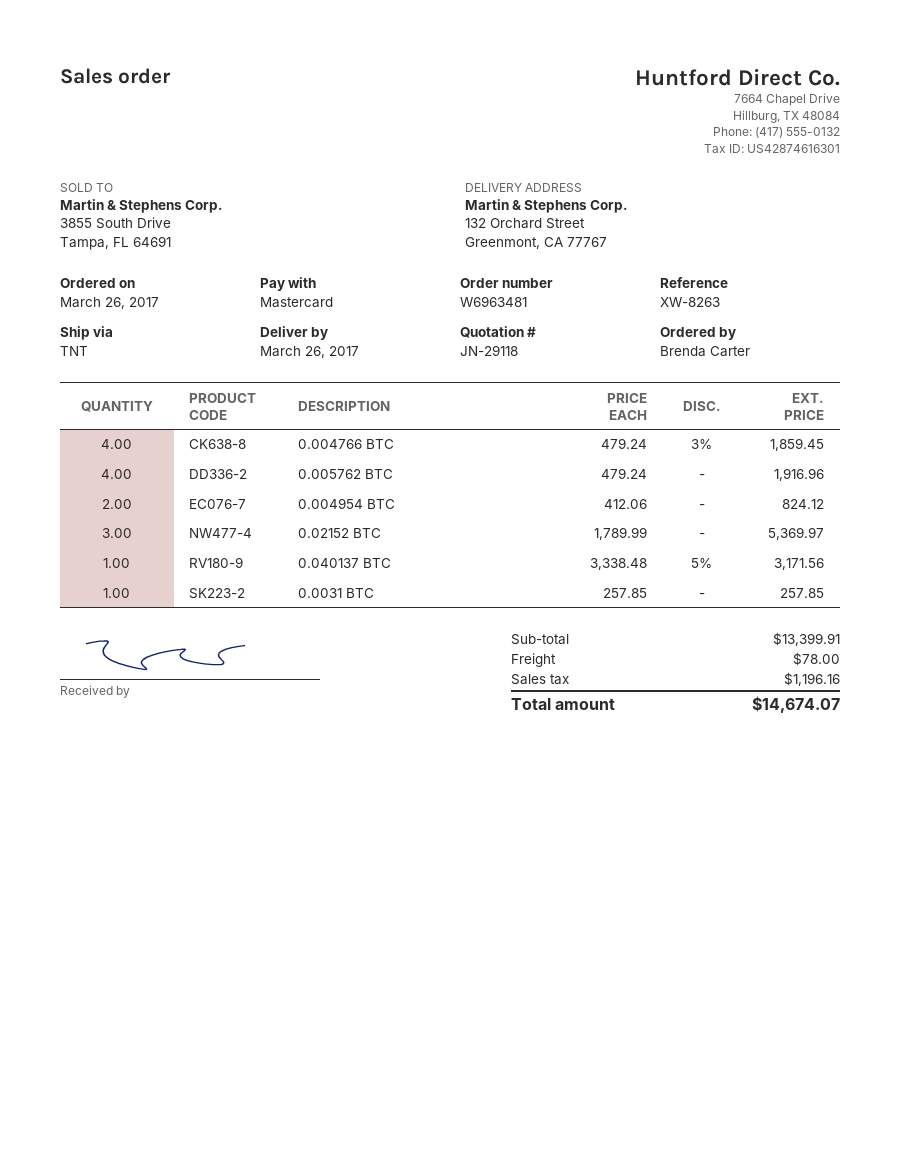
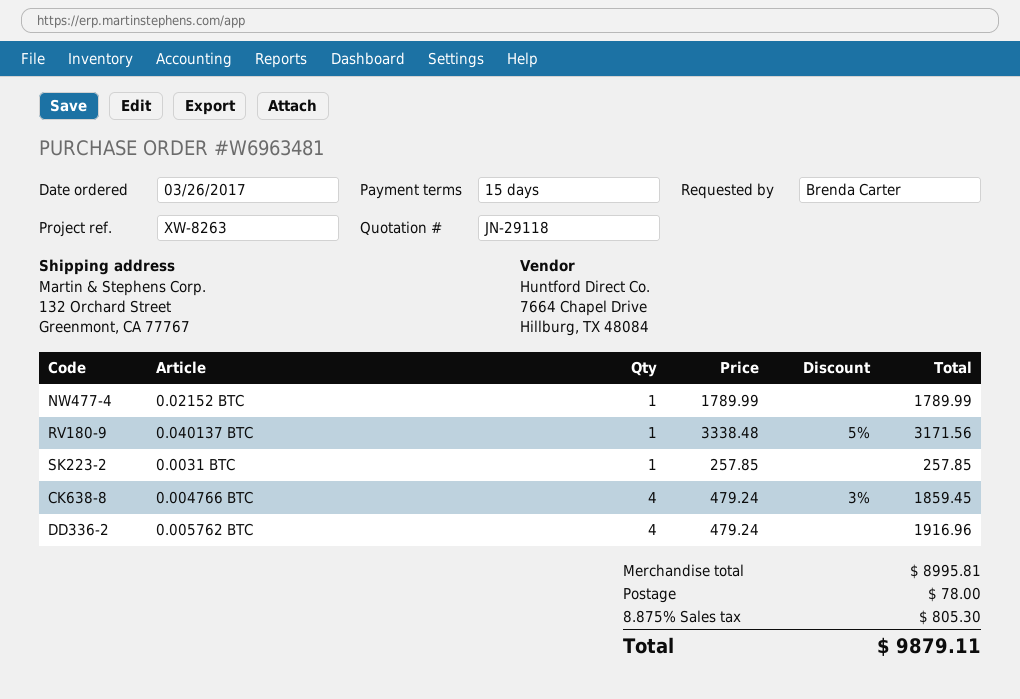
0.004954 BTC: 2 x 412.06 = 824.12 -> none
0.02152 BTC: 3 x 1789.99 = 5369.97 -> 1 x 1789.99 = 1789.99
subtotal: 13399.91 -> 8995.81
tax: 1196.16 -> 805.30
total: 14674.07 -> 9879.11

